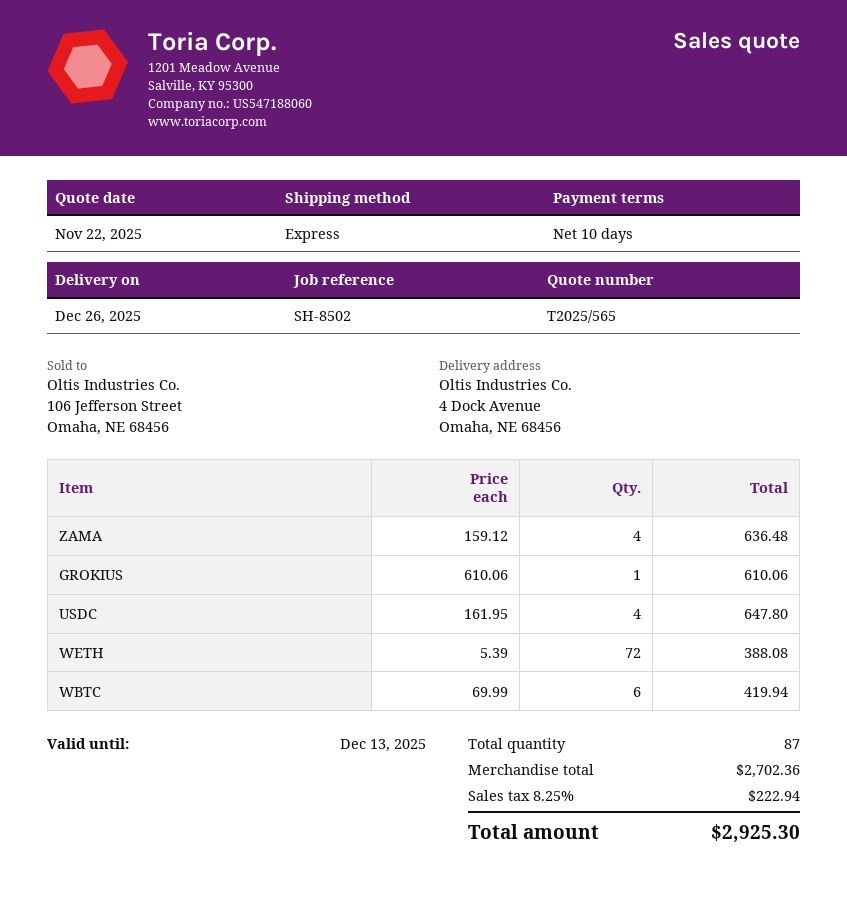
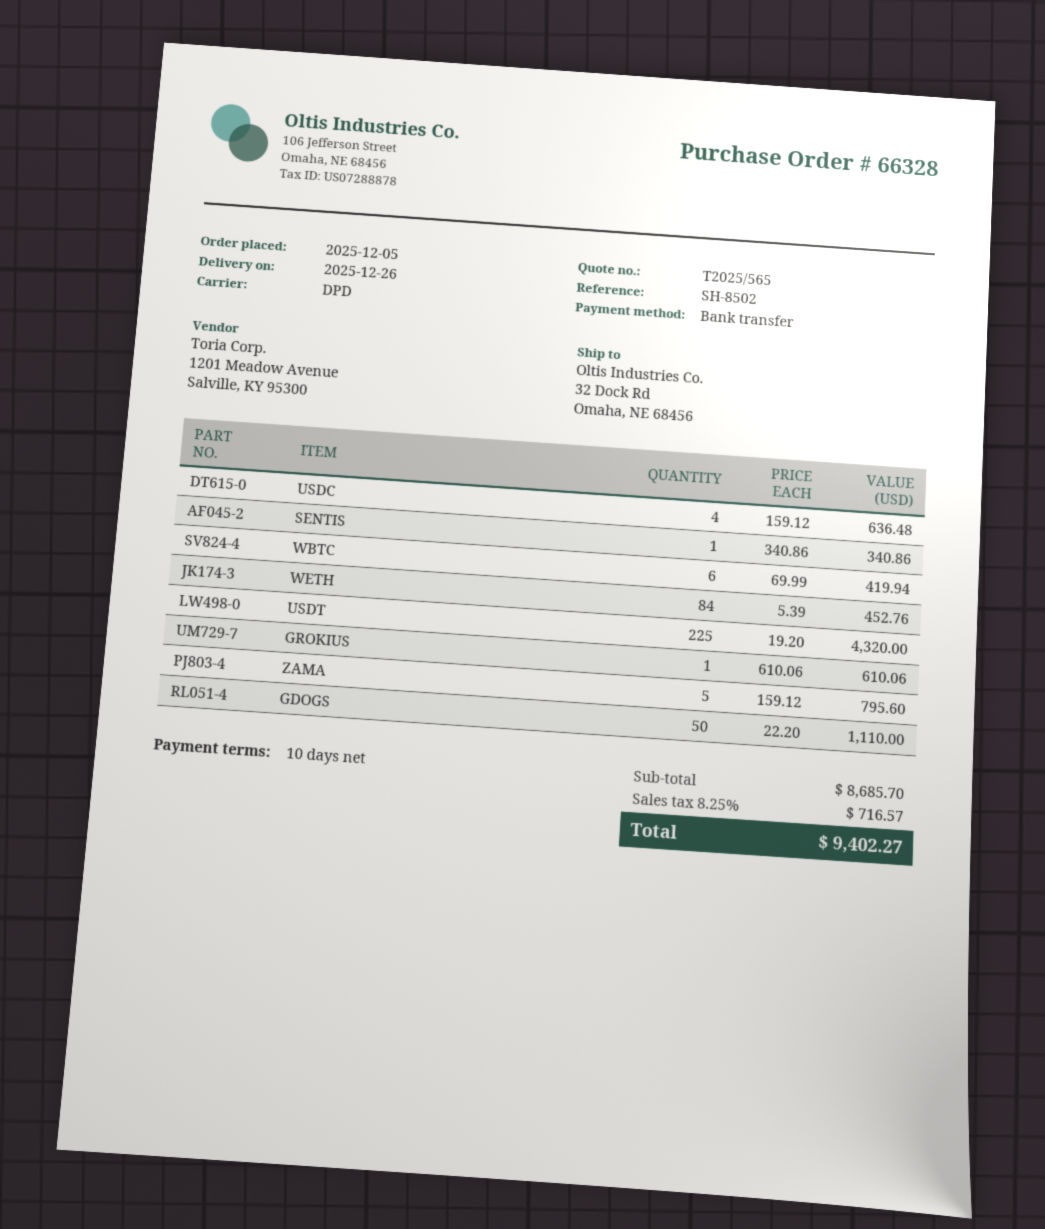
shipping method: express -> DPD
ship to: 4 Dock Avenue, Omaha, NE 68456 -> 32 Dock Rd, Omaha, NE 68456
ZAMA: 4 x 159.12 = 636.48 -> 5 x 159.12 = 795.60
USDC: 4 x 161.95 = 647.80 -> 4 x 159.12 = 636.48
WETH: 72 x 5.39 = 388.08 -> 84 x 5.39 = 452.76
SENTIS: none -> 1 x 340.86 = 340.86
USDT: none -> 225 x 19.20 = 4320.00
GDOGS: none -> 50 x 22.20 = 1110.00
subtotal: 2702.36 -> 8685.70
tax: 8.25% = 222.94 -> 8.25% = 716.57
total: 2925.30 -> 9402.27

